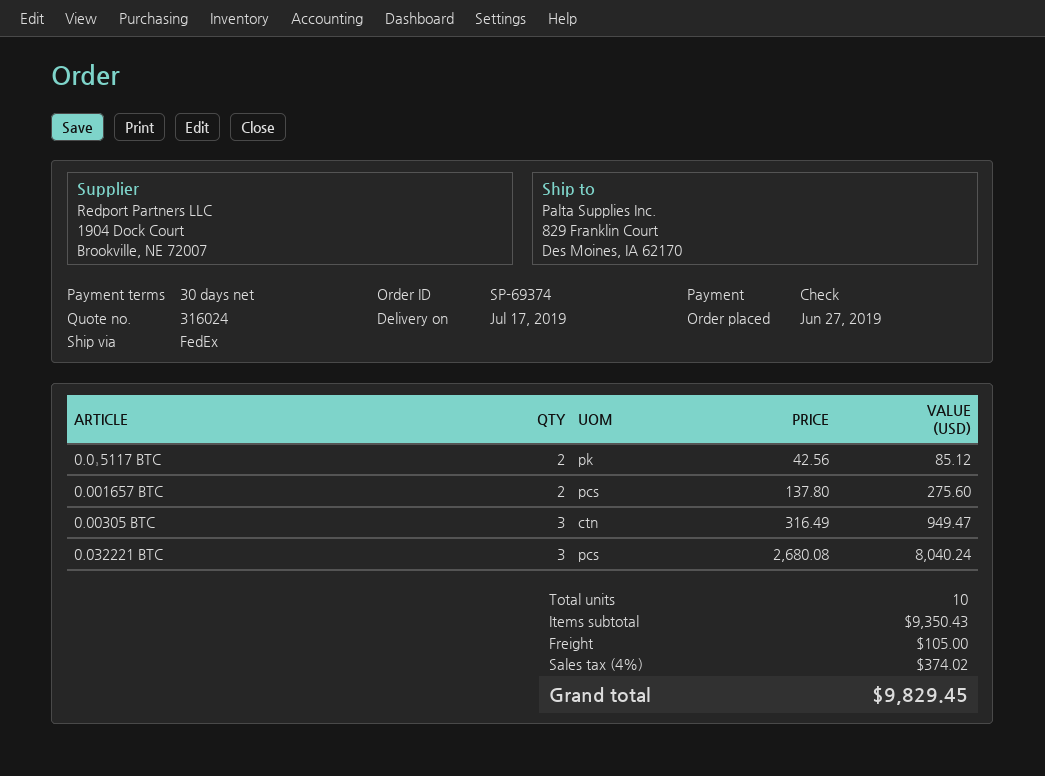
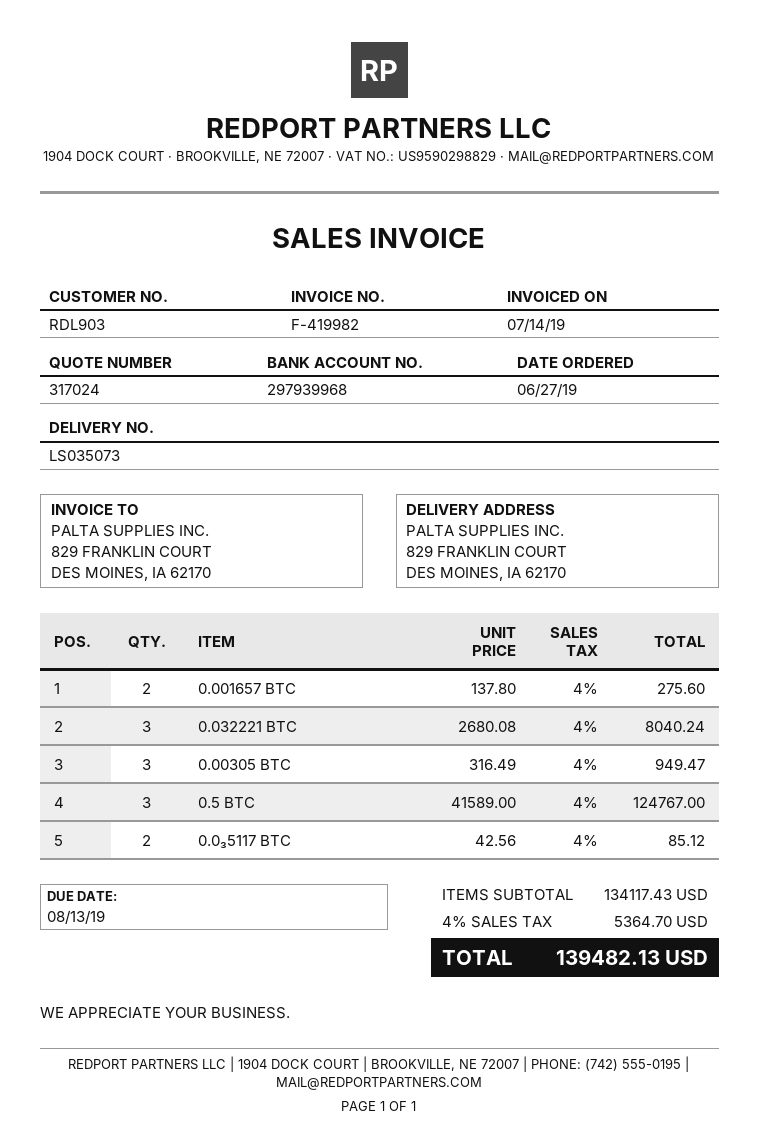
quote number: 316024 -> 317024
0.5 BTC: none -> 3 x 41589.00 = 124767.00
subtotal: 9350.43 -> 134117.43
shipping: 105.00 -> none
tax: 4% = 374.02 -> 4% = 5364.70
total: 9829.45 -> 139482.13

